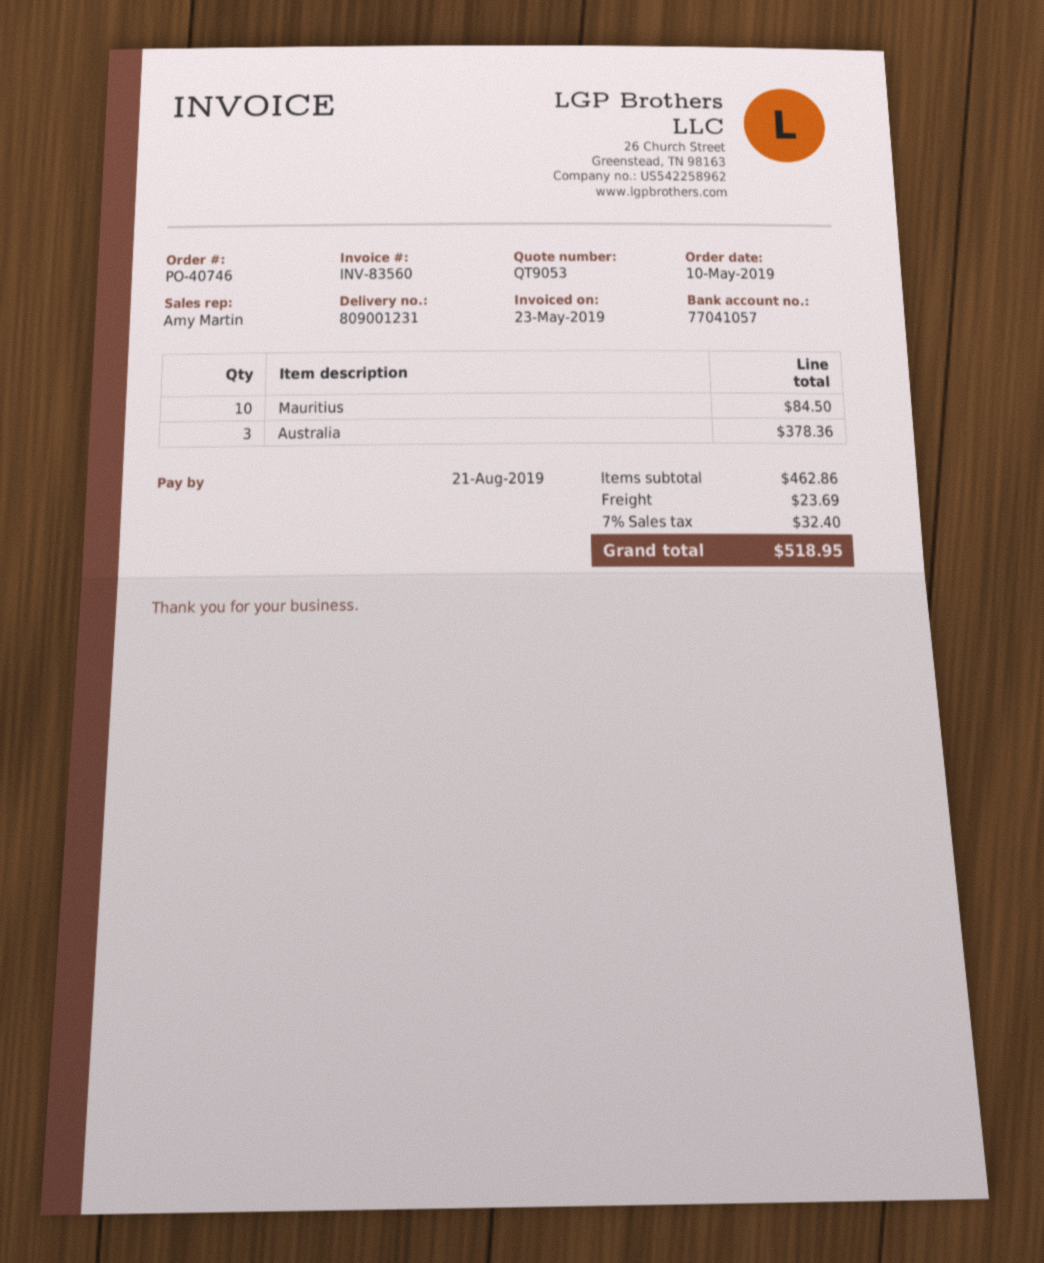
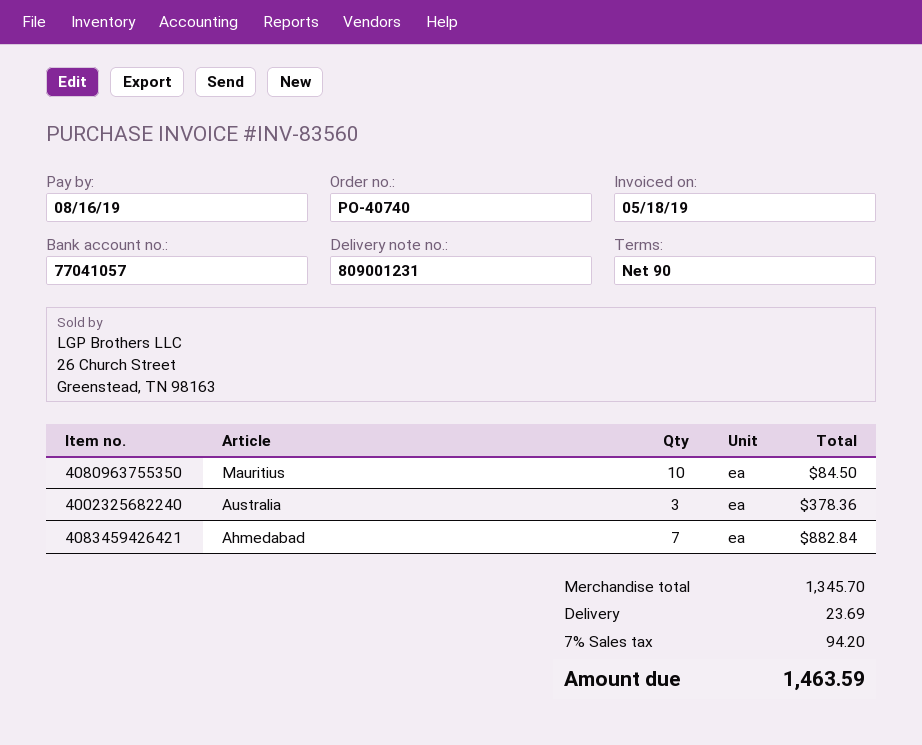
order number: PO-40746 -> PO-40740
invoice date: 2019-05-23 -> 2019-05-18
due date: 2019-08-21 -> 2019-08-16
Ahmedabad: none -> 7 for 882.84
subtotal: 462.86 -> 1345.70
tax: 7% = 32.40 -> 7% = 94.20
total: 518.95 -> 1463.59

